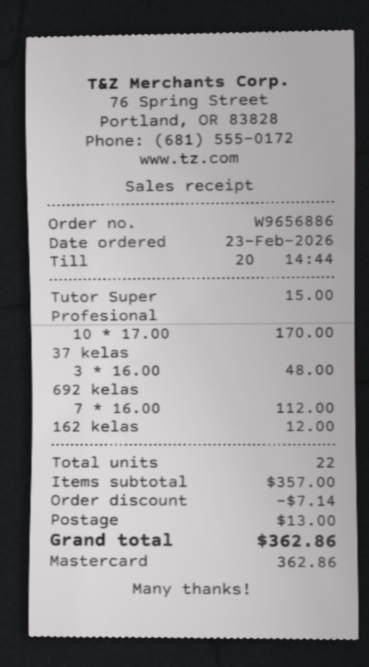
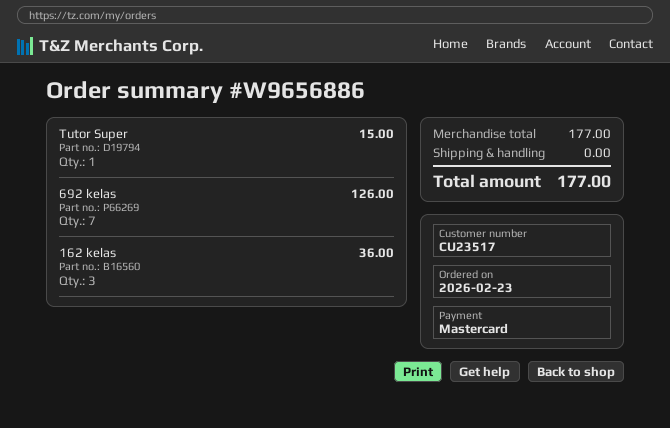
Profesional: 10 for 170.00 -> none
37 kelas: 3 for 48.00 -> none
692 kelas: 7 for 112.00 -> 7 for 126.00
162 kelas: 1 for 12.00 -> 3 for 36.00
subtotal: 357.00 -> 177.00
discount: 7.14 -> none
shipping: 13.00 -> 0.00
total: 362.86 -> 177.00

